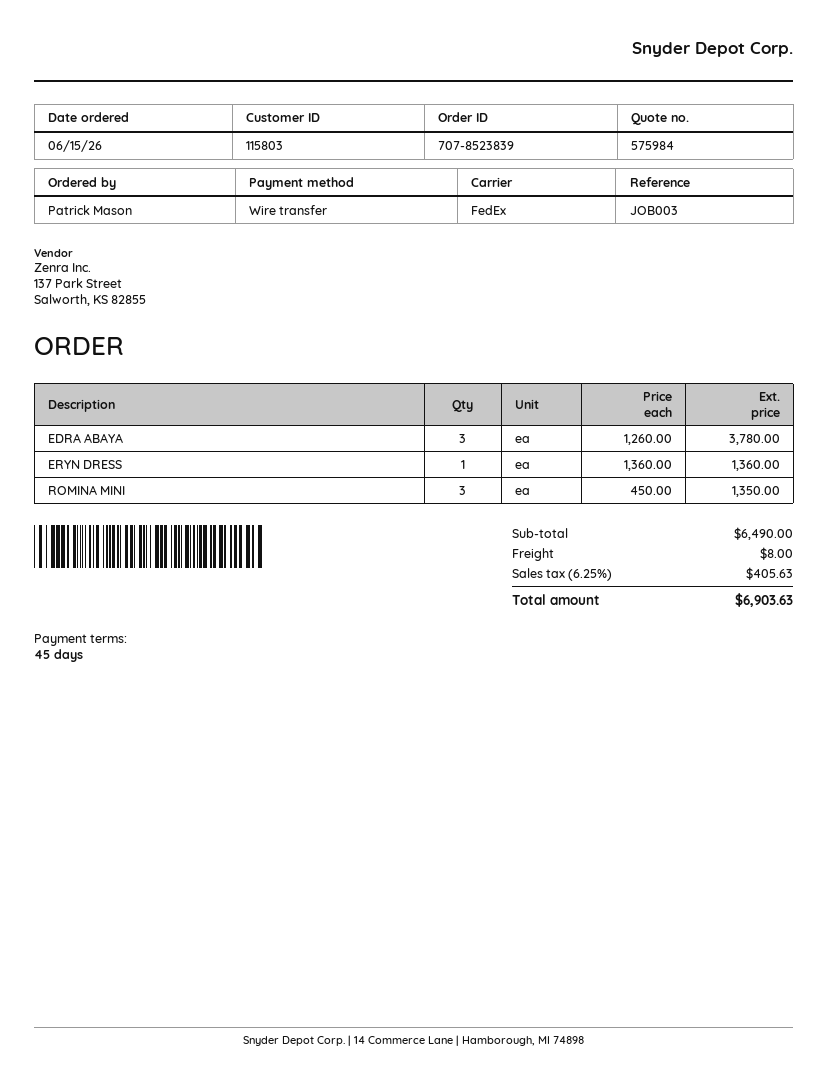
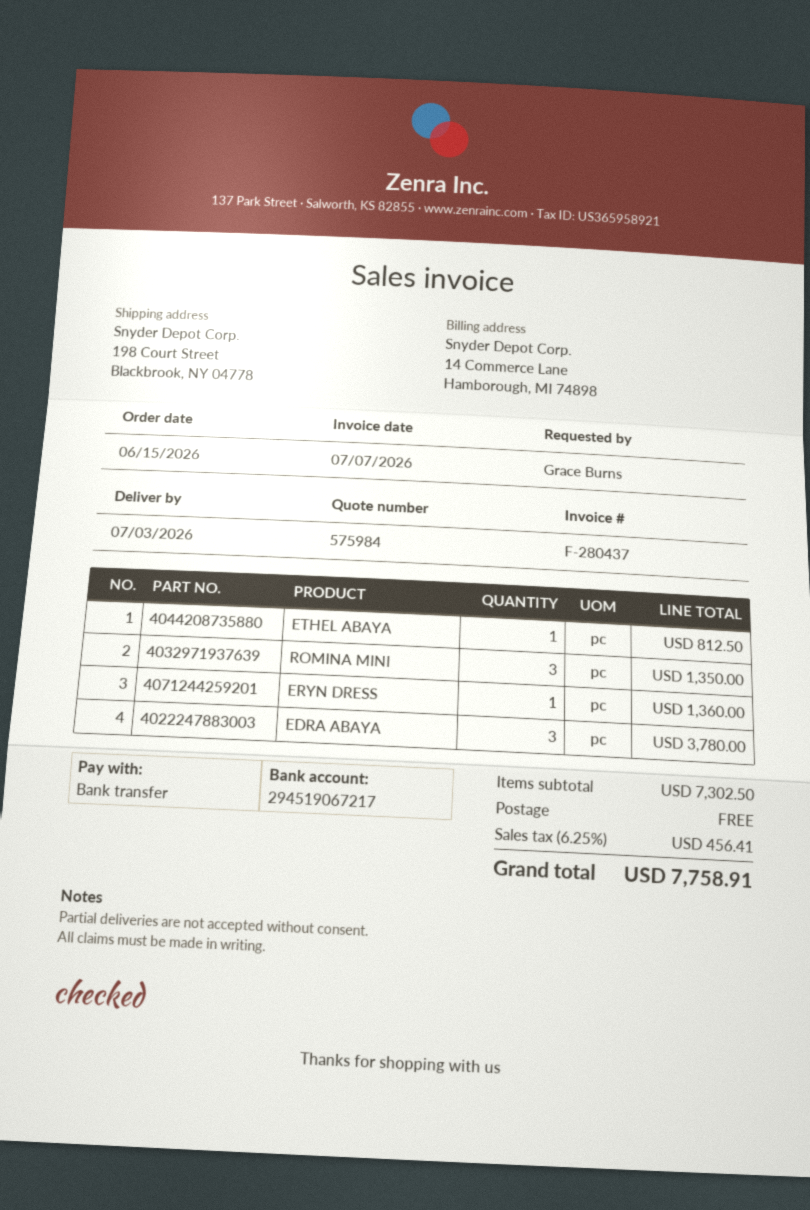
ordered by: Patrick Mason -> Grace Burns
ETHEL ABAYA: none -> 1 for 812.50
subtotal: 6490.00 -> 7302.50
shipping: 8.00 -> 0.00
tax: 6.25% = 405.63 -> 6.25% = 456.41
total: 6903.63 -> 7758.91

